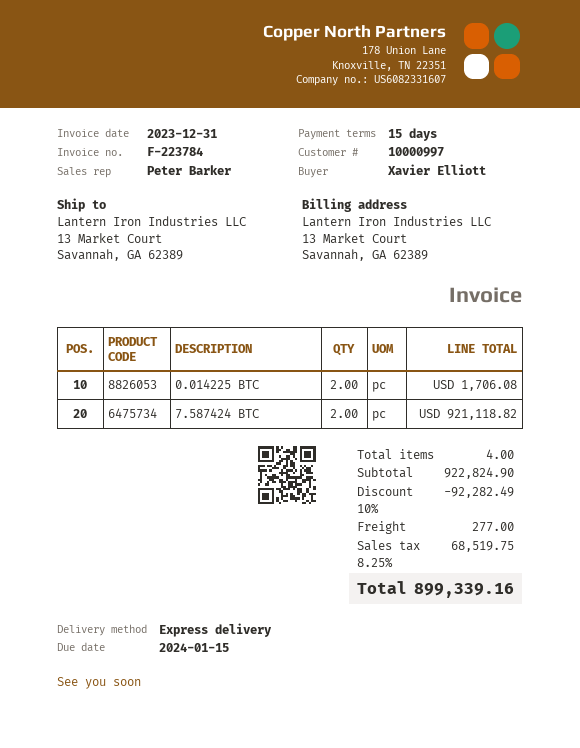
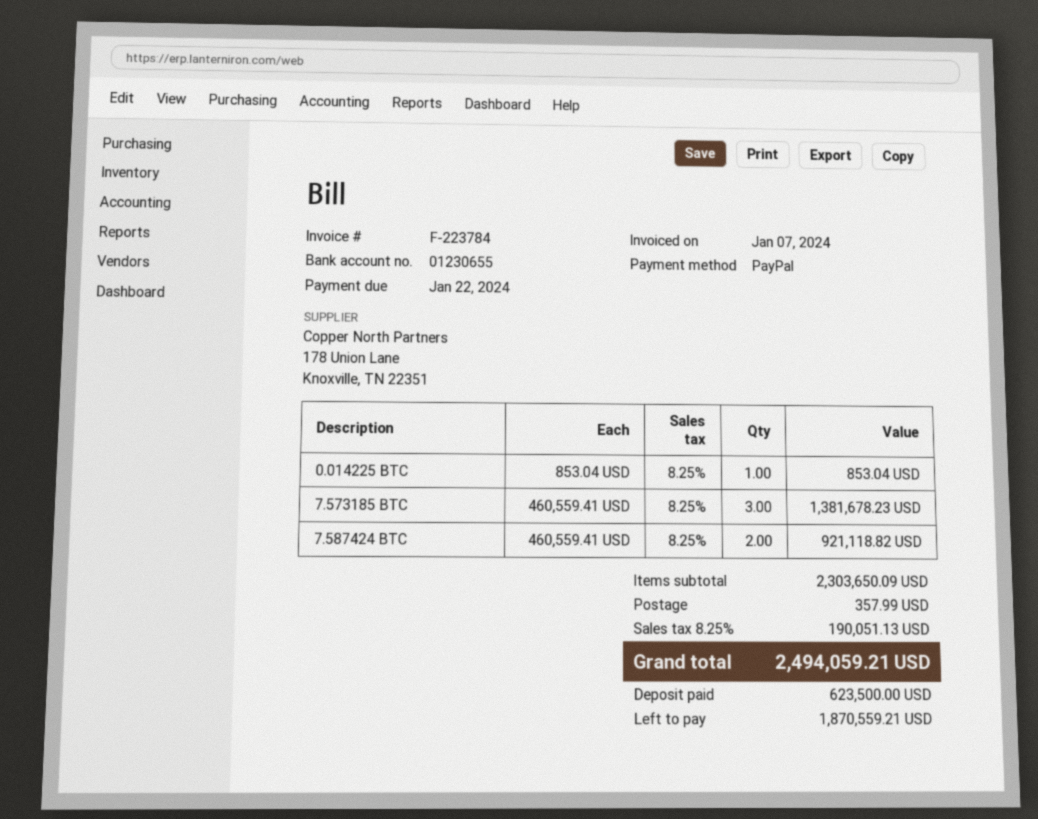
invoice date: 2023-12-31 -> 2024-01-07
due date: 2024-01-15 -> 2024-01-22
0.014225 BTC: 2 for 1706.08 -> 1 for 853.04
7.573185 BTC: none -> 3 for 1381678.23
subtotal: 922824.90 -> 2303650.09
discount: 10% = 92282.49 -> none
shipping: 277.00 -> 357.99
tax: 8.25% = 68519.75 -> 8.25% = 190051.13
total: 899339.16 -> 2494059.21

